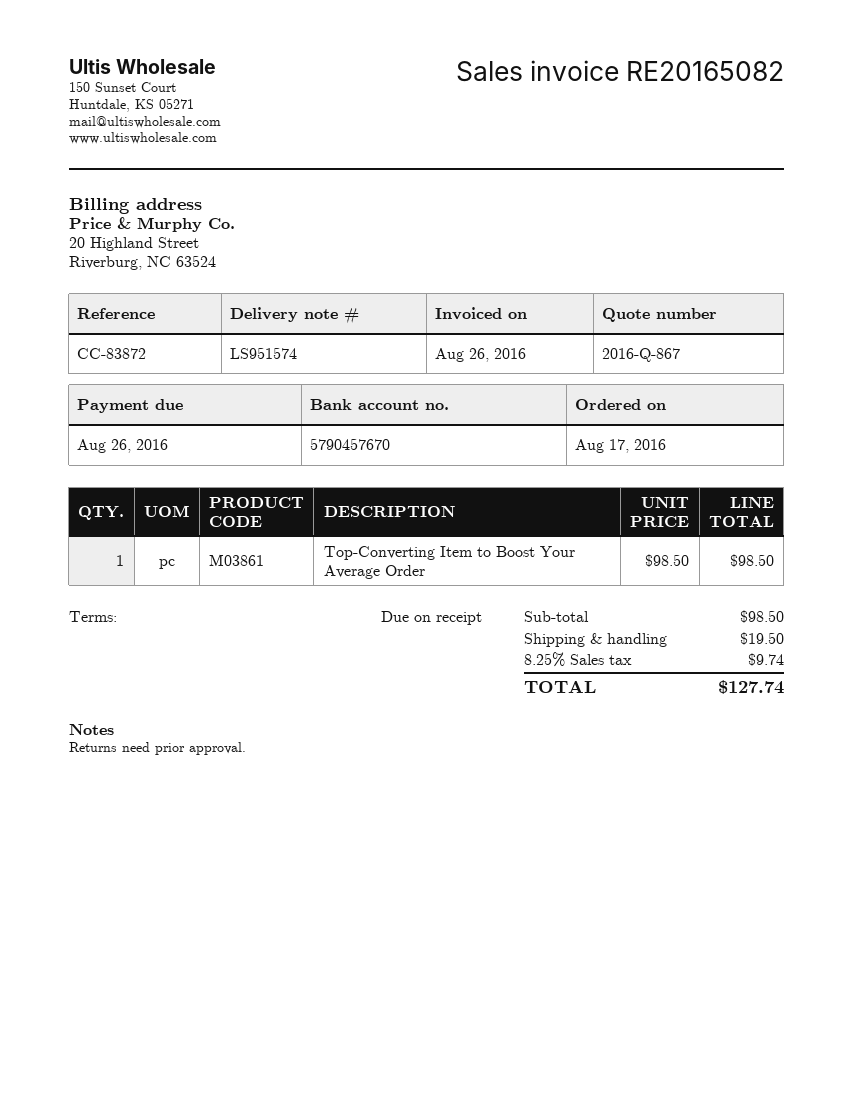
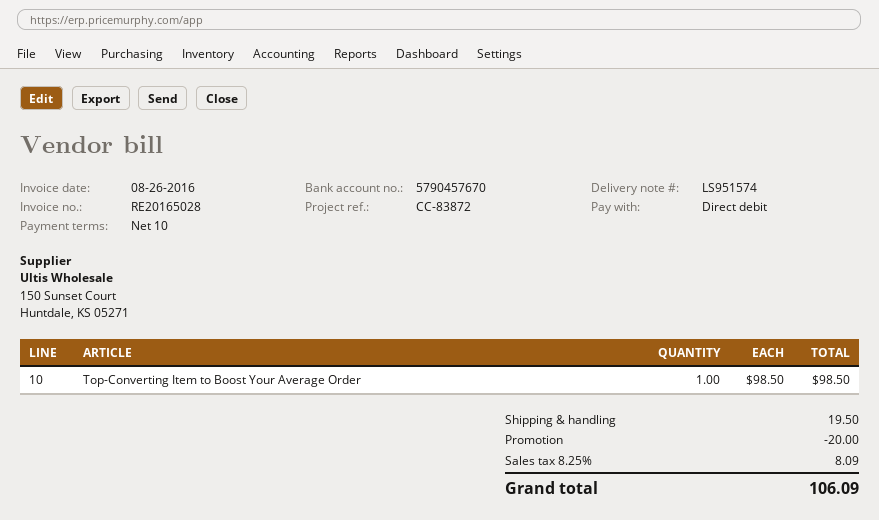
invoice number: RE20165082 -> RE20165028
payment terms: on receipt -> 10 days
discount: none -> 20.00
tax: 8.25% = 9.74 -> 8.25% = 8.09
total: 127.74 -> 106.09

